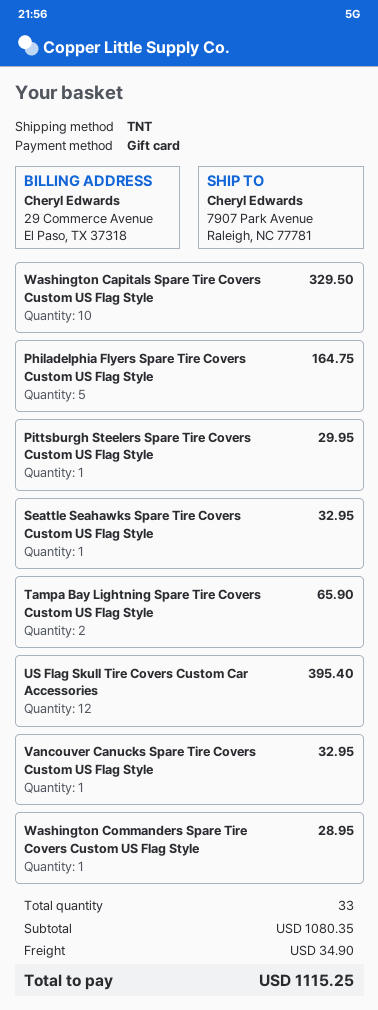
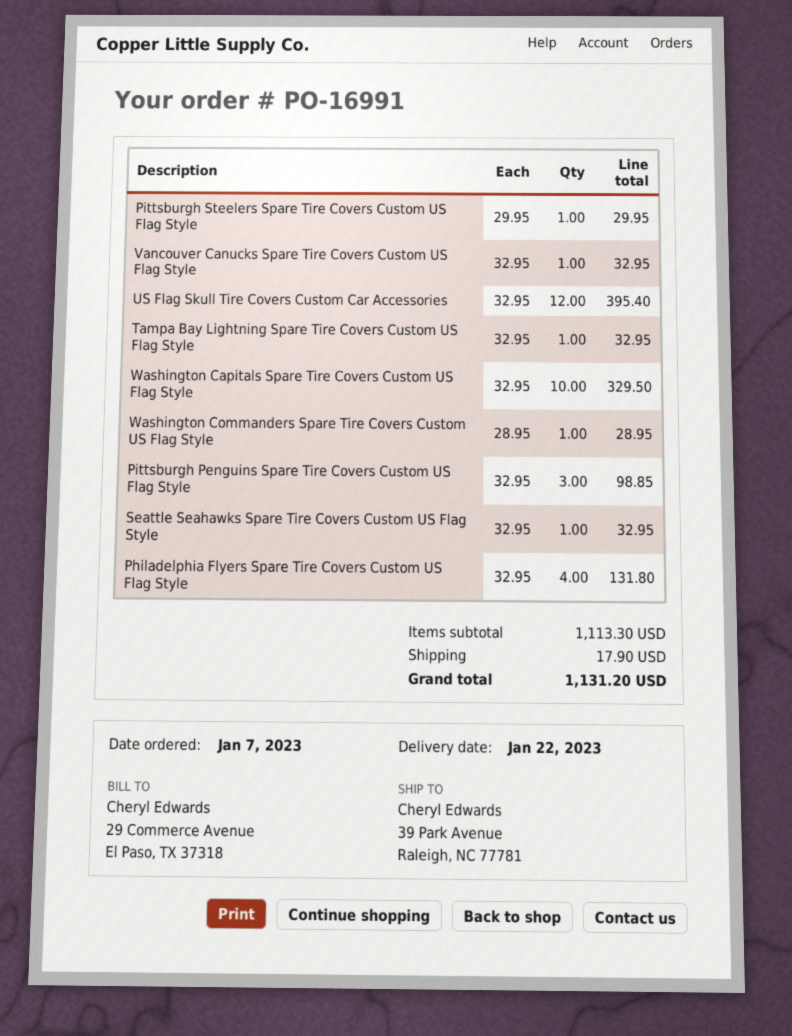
ship to: 7907 Park Avenue, Raleigh, NC 77781 -> 39 Park Avenue, Raleigh, NC 77781
Philadelphia Flyers Spare Tire Covers Custom US Flag Style: 5 for 164.75 -> 4 for 131.80
Tampa Bay Lightning Spare Tire Covers Custom US Flag Style: 2 for 65.90 -> 1 for 32.95
Pittsburgh Penguins Spare Tire Covers Custom US Flag Style: none -> 3 for 98.85
subtotal: 1080.35 -> 1113.30
shipping: 34.90 -> 17.90
total: 1115.25 -> 1131.20

